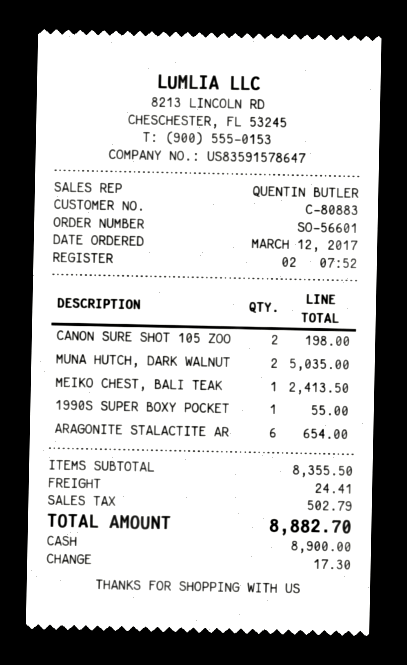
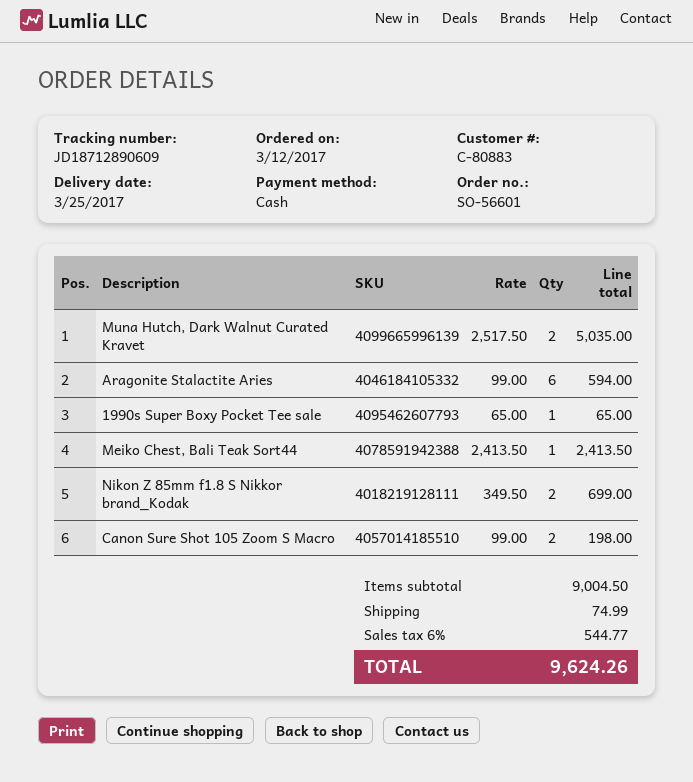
1990S SUPER BOXY POCKET: 1 for 55.00 -> 1 for 65.00
ARAGONITE STALACTITE AR: 6 for 654.00 -> 6 for 594.00
Nikon Z 85mm f1.8 S Nikkor brand_Kodak: none -> 2 for 699.00
subtotal: 8355.50 -> 9004.50
shipping: 24.41 -> 74.99
tax: 502.79 -> 544.77
total: 8882.70 -> 9624.26

